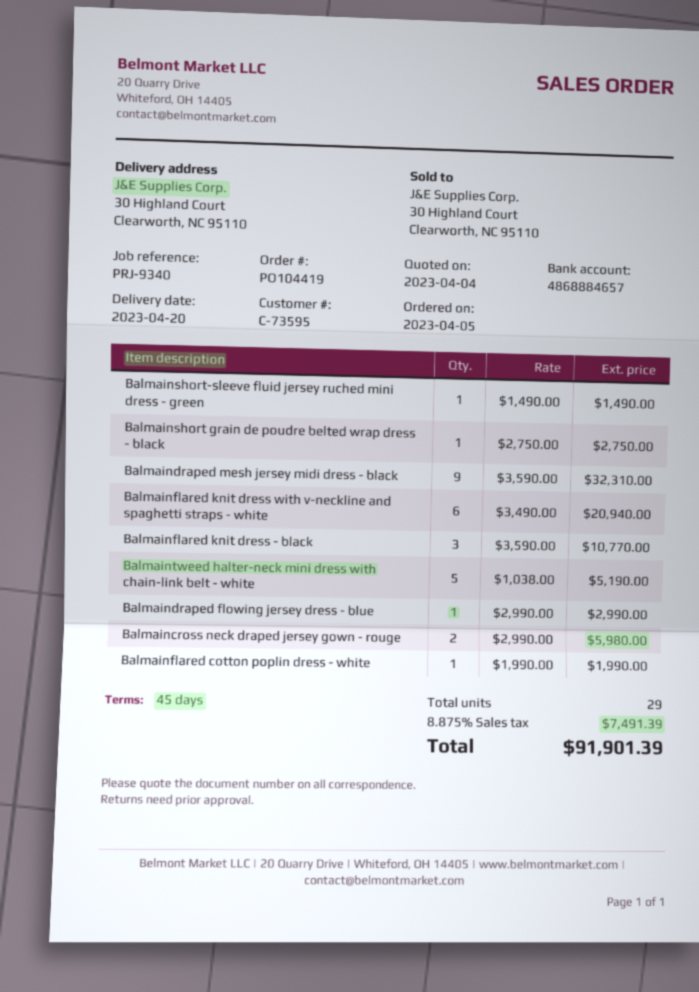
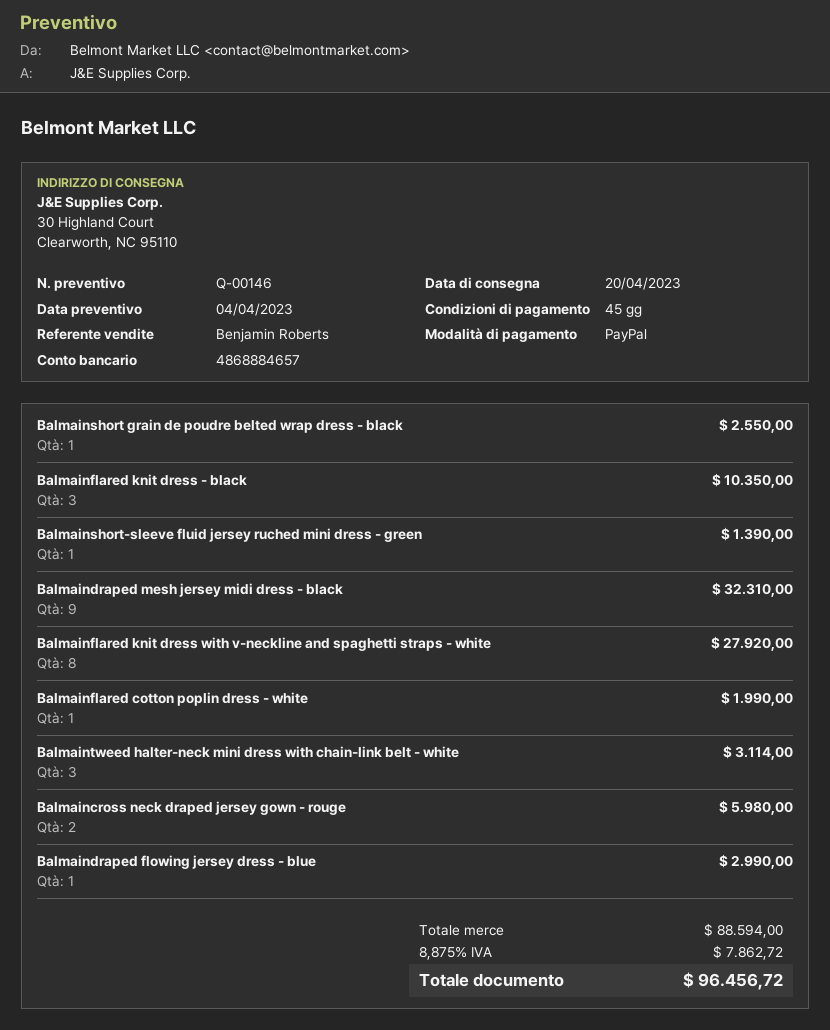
Balmainshort-sleeve fluid jersey ruched mini dress - green: 1 for 1490.00 -> 1 for 1390.00
Balmainshort grain de poudre belted wrap dress - black: 1 for 2750.00 -> 1 for 2550.00
Balmainflared knit dress with v-neckline and spaghetti straps - white: 6 for 20940.00 -> 8 for 27920.00
Balmainflared knit dress - black: 3 for 10770.00 -> 3 for 10350.00
Balmaintweed halter-neck mini dress with chain-link belt - white: 5 for 5190.00 -> 3 for 3114.00
tax: 8.875% = 7491.39 -> 8.875% = 7862.72
total: 91901.39 -> 96456.72

